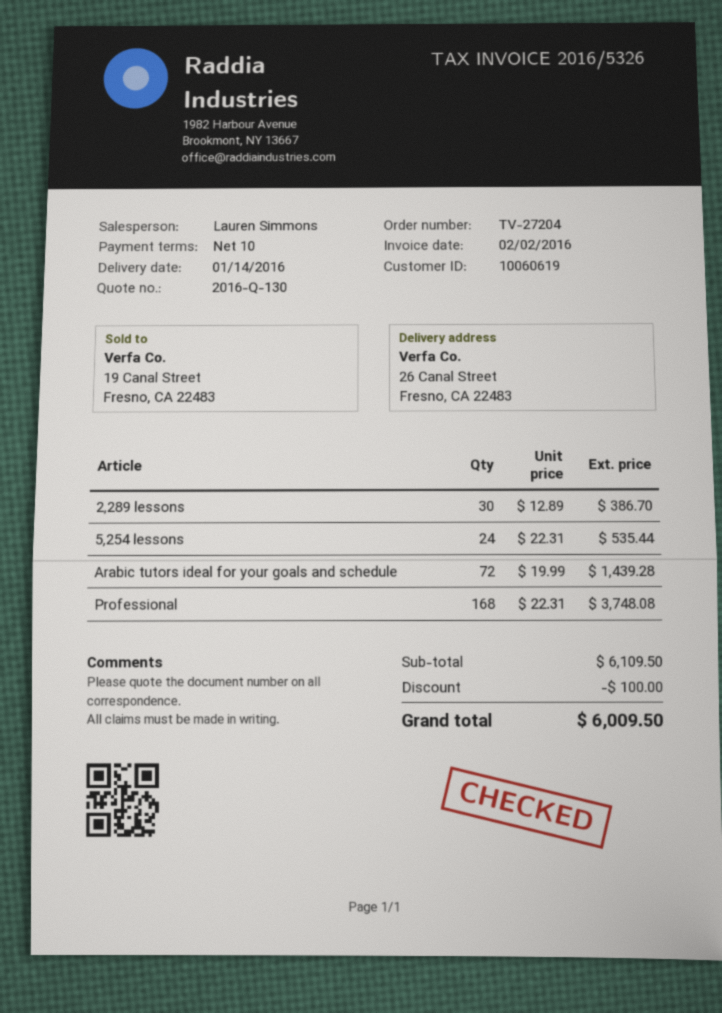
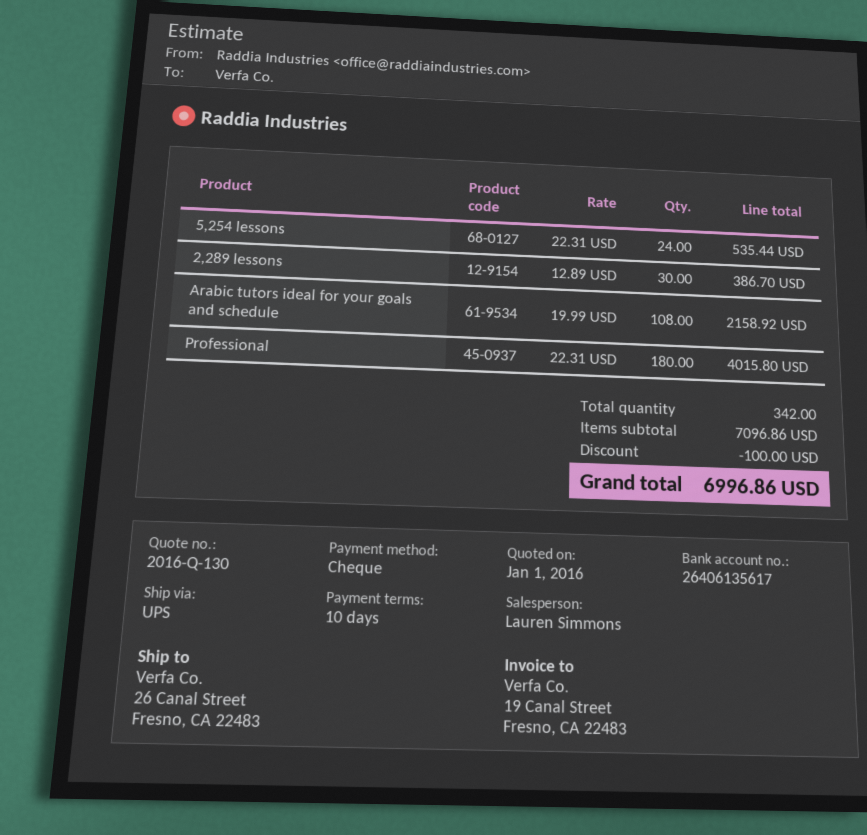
Arabic tutors ideal for your goals and schedule: 72 x 19.99 = 1439.28 -> 108 x 19.99 = 2158.92
Professional: 168 x 22.31 = 3748.08 -> 180 x 22.31 = 4015.80
subtotal: 6109.50 -> 7096.86
total: 6009.50 -> 6996.86

